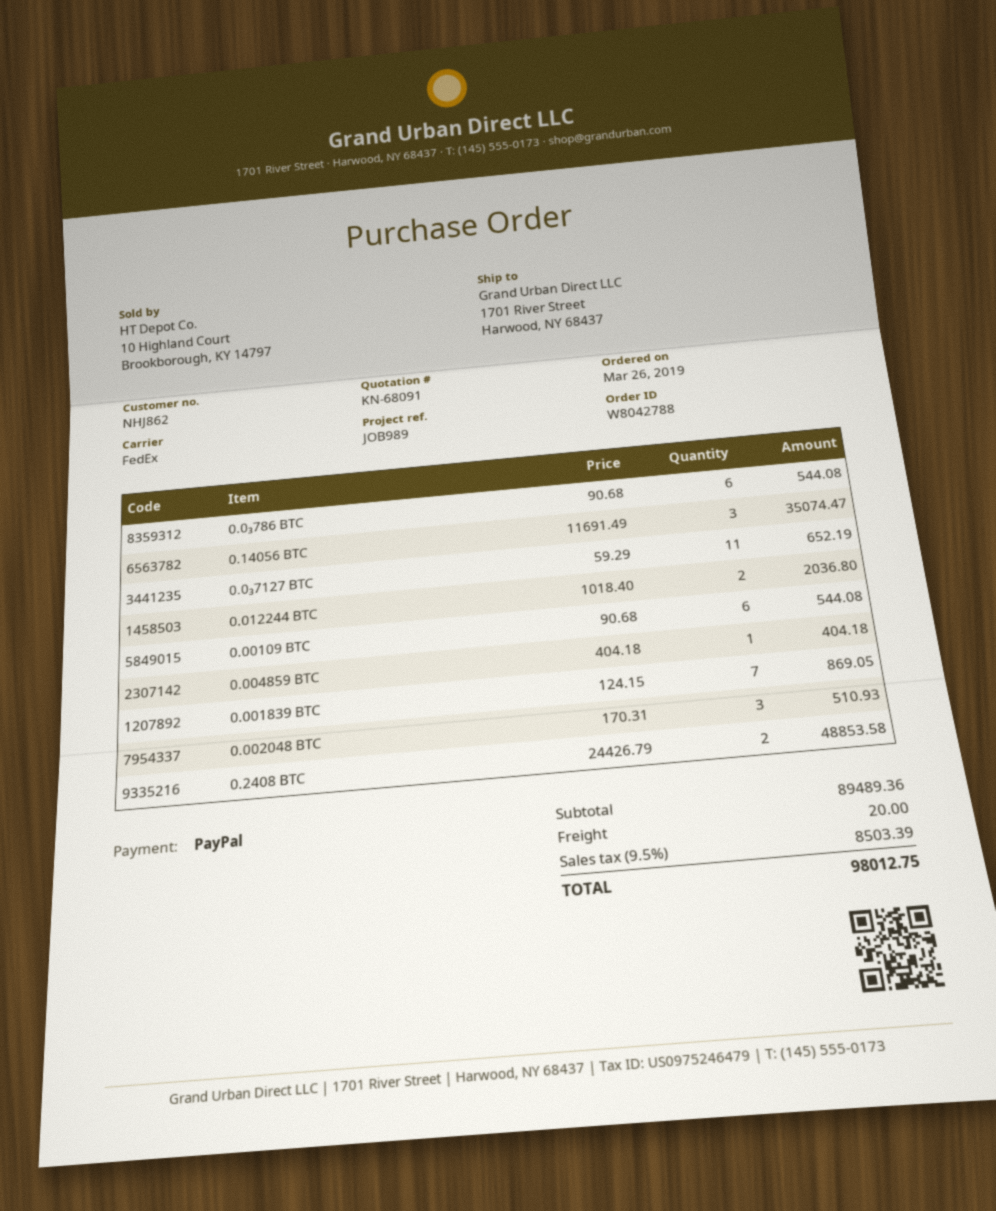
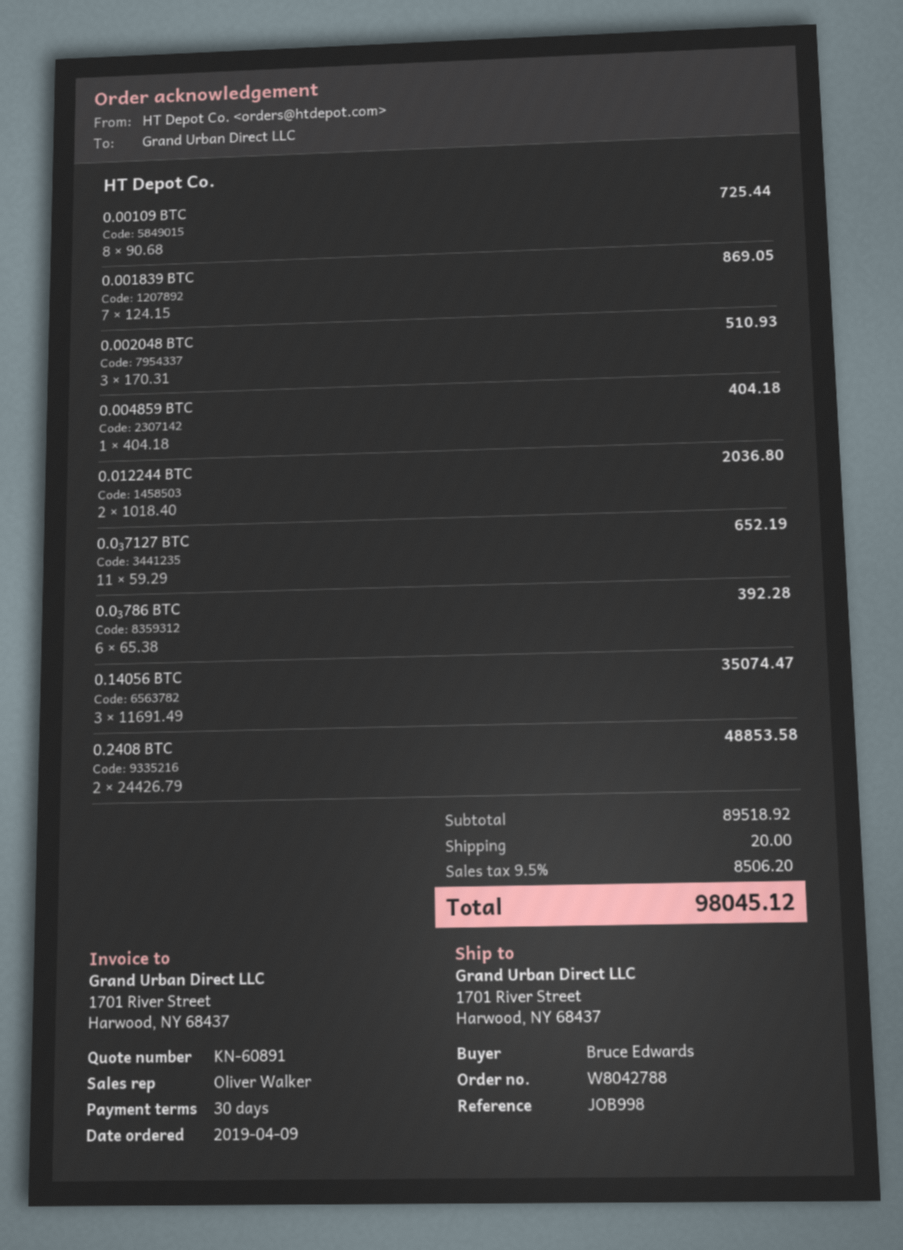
quote number: KN-68091 -> KN-60891
order date: 2019-03-26 -> 2019-04-09
reference: JOB989 -> JOB998
0.0₃786 BTC: 6 x 90.68 = 544.08 -> 6 x 65.38 = 392.28
0.00109 BTC: 6 x 90.68 = 544.08 -> 8 x 90.68 = 725.44
subtotal: 89489.36 -> 89518.92
tax: 9.5% = 8503.39 -> 9.5% = 8506.20
total: 98012.75 -> 98045.12

